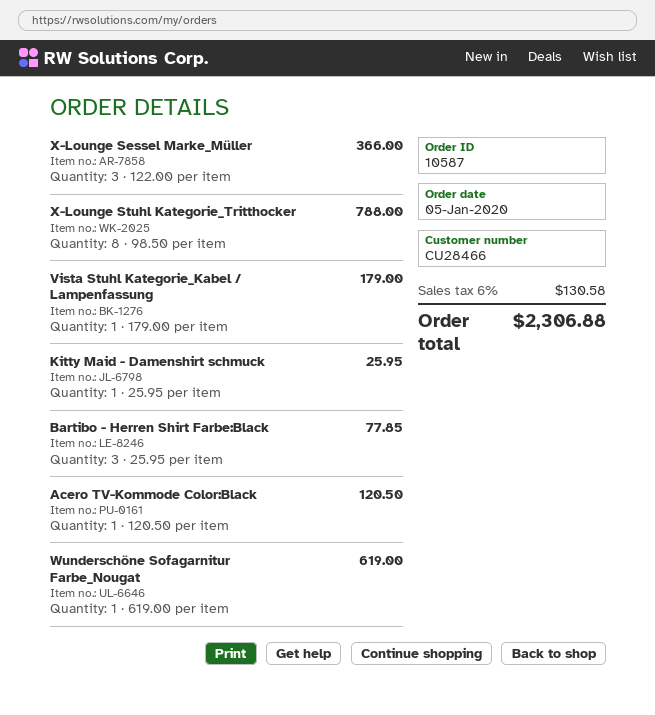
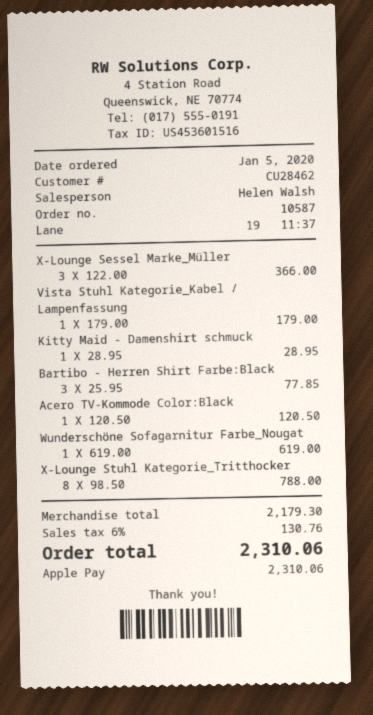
customer number: CU28466 -> CU28462
Kitty Maid - Damenshirt schmuck: 1 x 25.95 = 25.95 -> 1 x 28.95 = 28.95
tax: 6% = 130.58 -> 6% = 130.76
total: 2306.88 -> 2310.06

